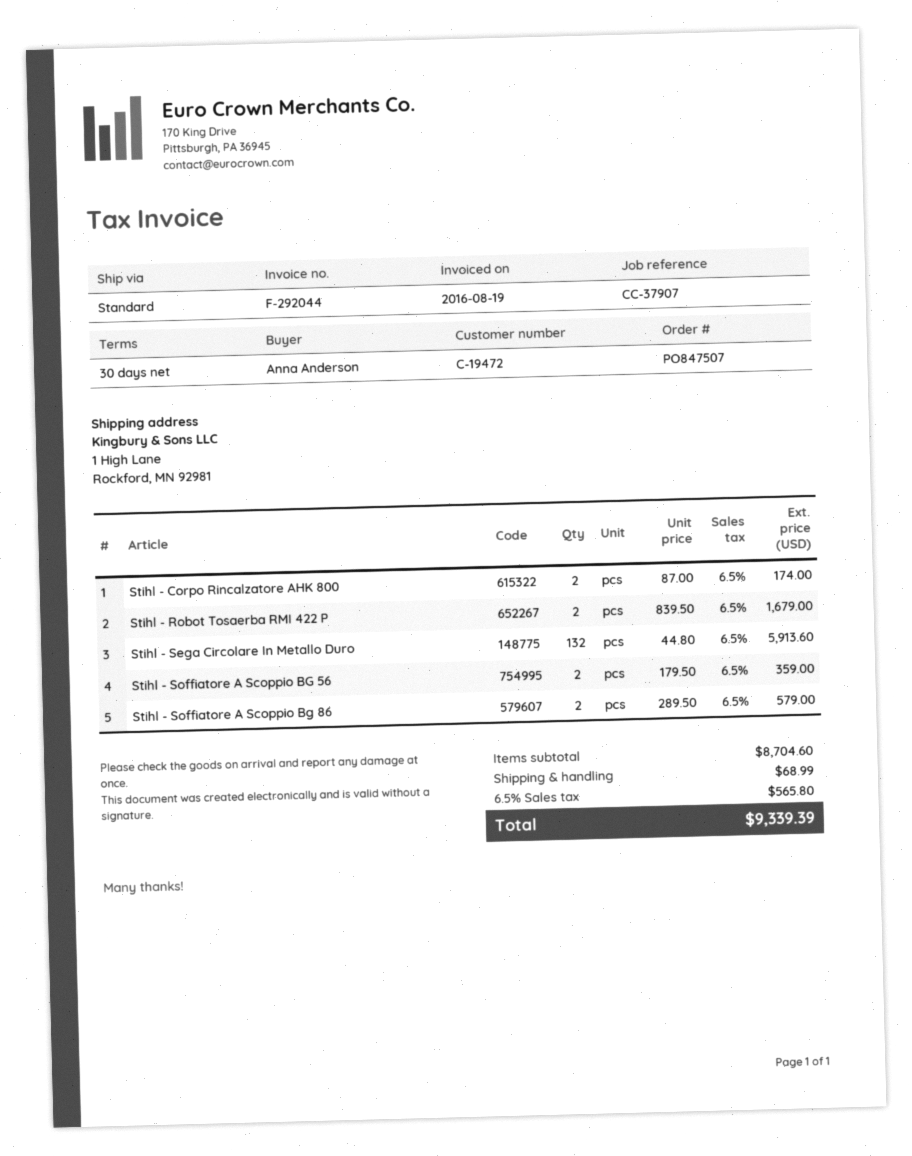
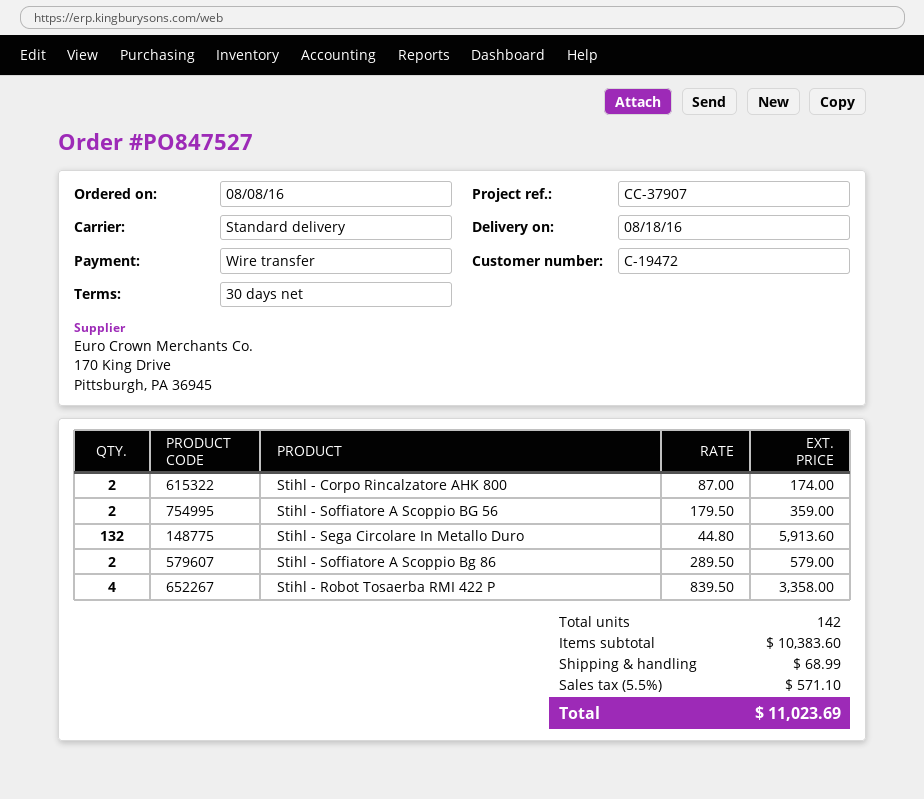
order number: PO847507 -> PO847527
Stihl - Robot Tosaerba RMI 422 P: 2 x 839.50 = 1679.00 -> 4 x 839.50 = 3358.00
subtotal: 8704.60 -> 10383.60
tax: 6.5% = 565.80 -> 5.5% = 571.10
total: 9339.39 -> 11023.69

